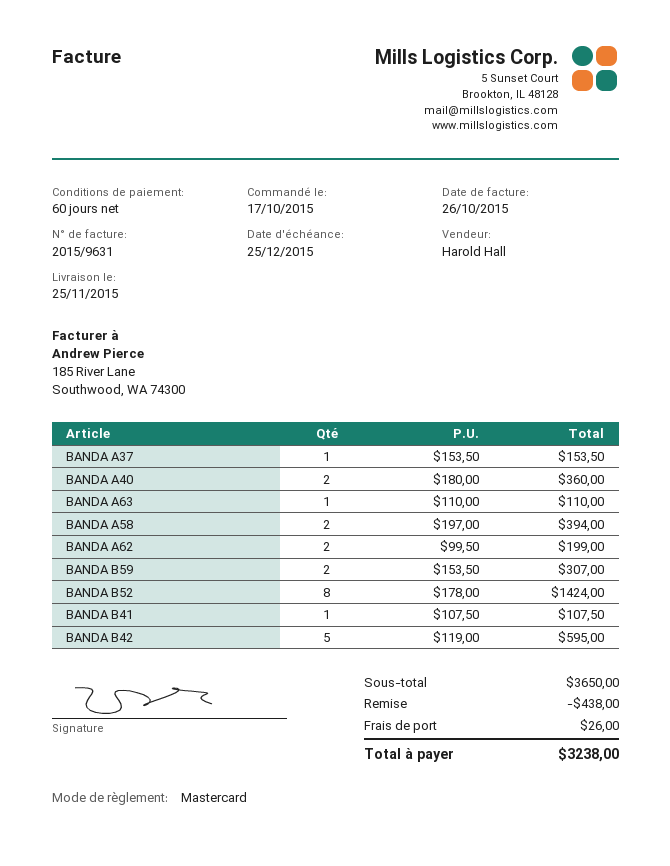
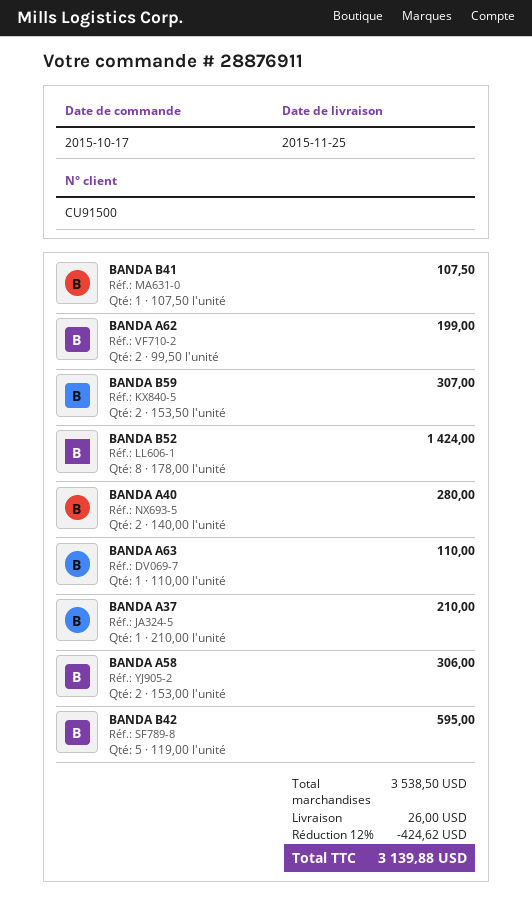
BANDA A37: 1 x 153.50 = 153.50 -> 1 x 210.00 = 210.00
BANDA A40: 2 x 180.00 = 360.00 -> 2 x 140.00 = 280.00
BANDA A58: 2 x 197.00 = 394.00 -> 2 x 153.00 = 306.00
subtotal: 3650.00 -> 3538.50
discount: 438.00 -> 424.62
total: 3238.00 -> 3139.88

